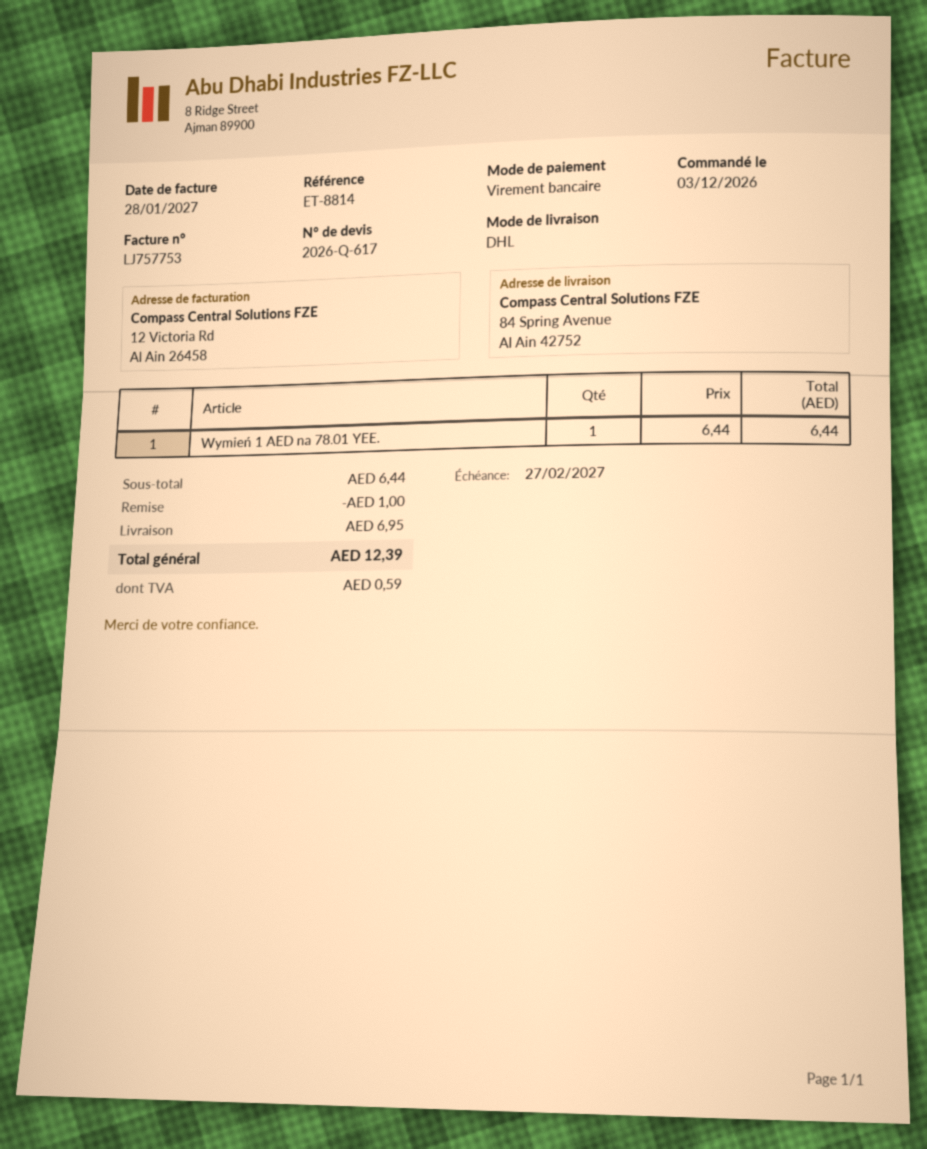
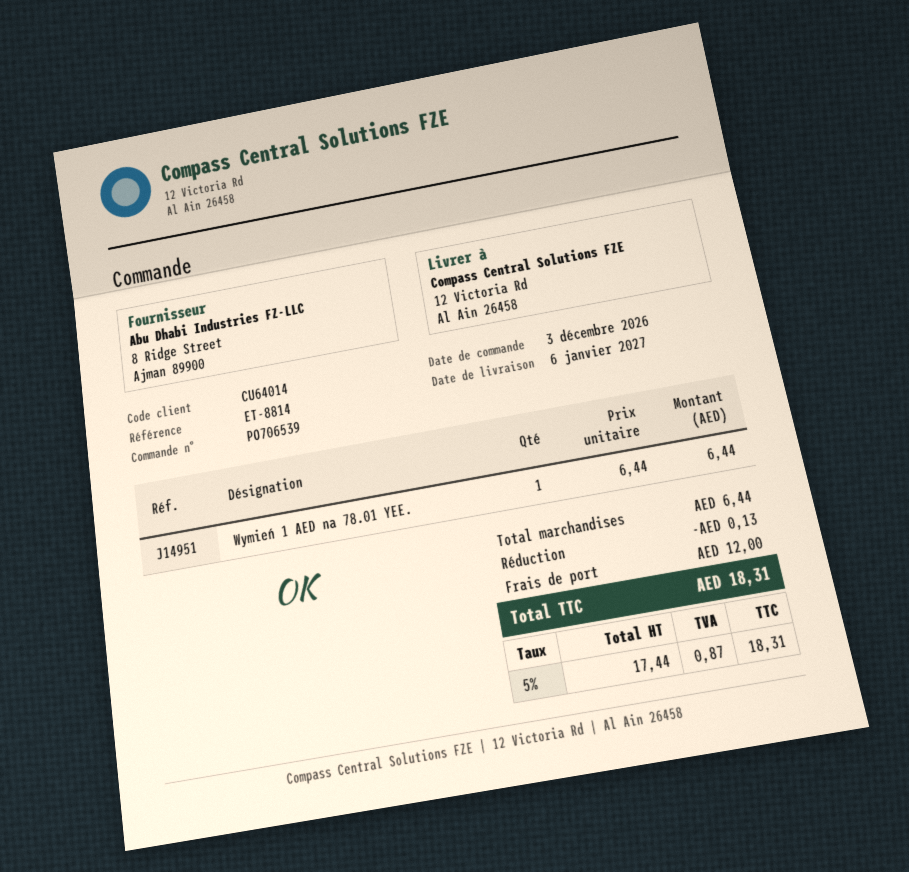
ship to: 84 Spring Avenue, Al Ain 42752 -> 12 Victoria Rd, Al Ain 26458
discount: 1.00 -> 0.13
shipping: 6.95 -> 12.00
tax: 0.59 -> 0.87
total: 12.39 -> 18.31

